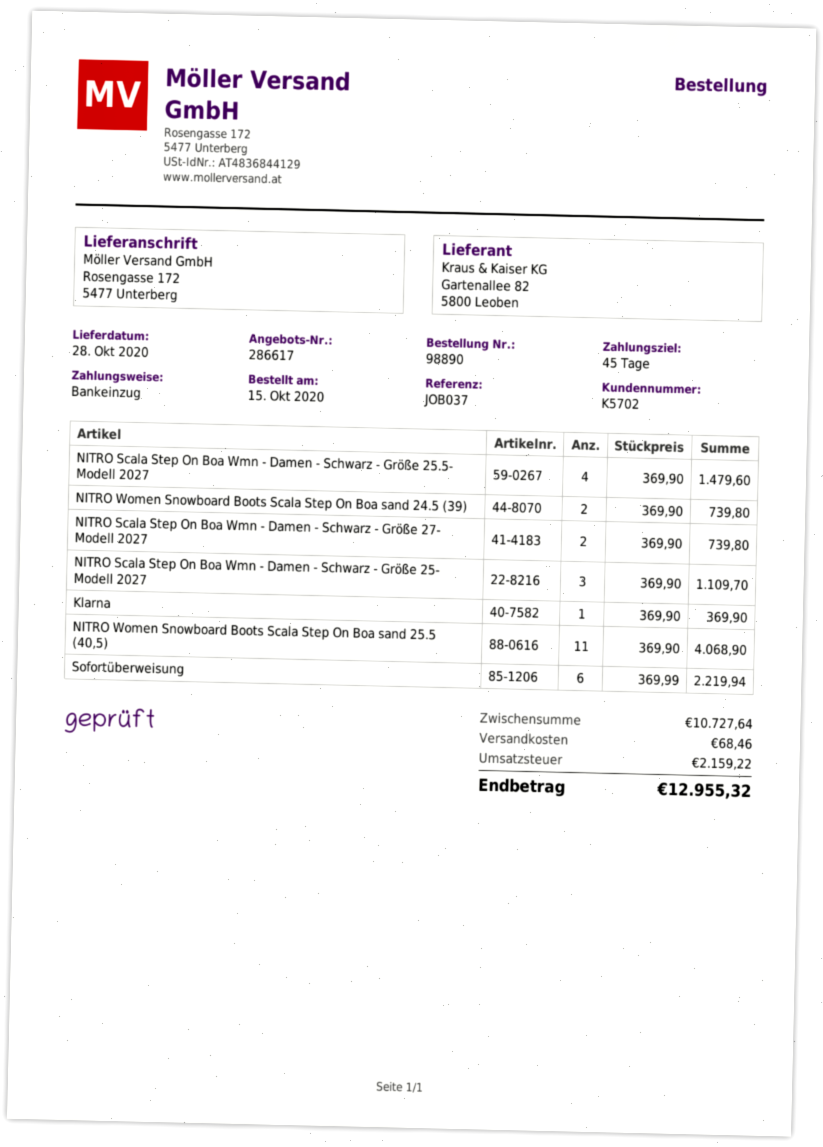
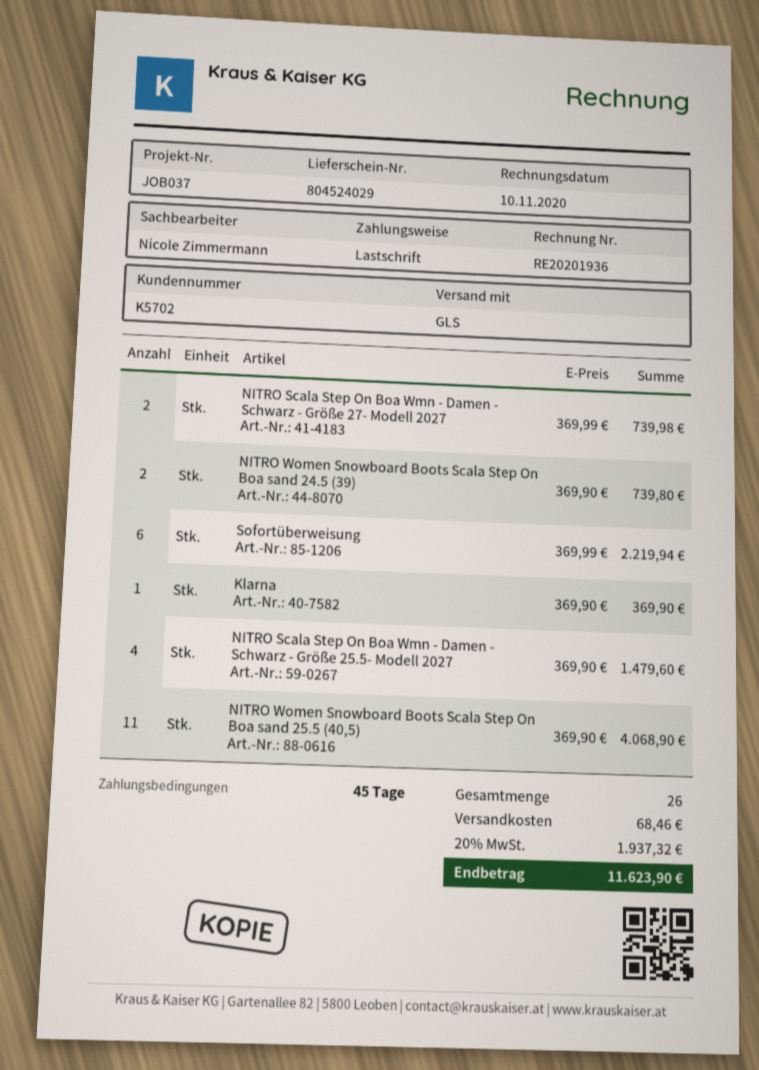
NITRO Scala Step On Boa Wmn - Damen - Schwarz - Größe 27- Modell 2027: 2 x 369.90 = 739.80 -> 2 x 369.99 = 739.98
NITRO Scala Step On Boa Wmn - Damen - Schwarz - Größe 25- Modell 2027: 3 x 369.90 = 1109.70 -> none
tax: 2159.22 -> 1937.32
total: 12955.32 -> 11623.90

